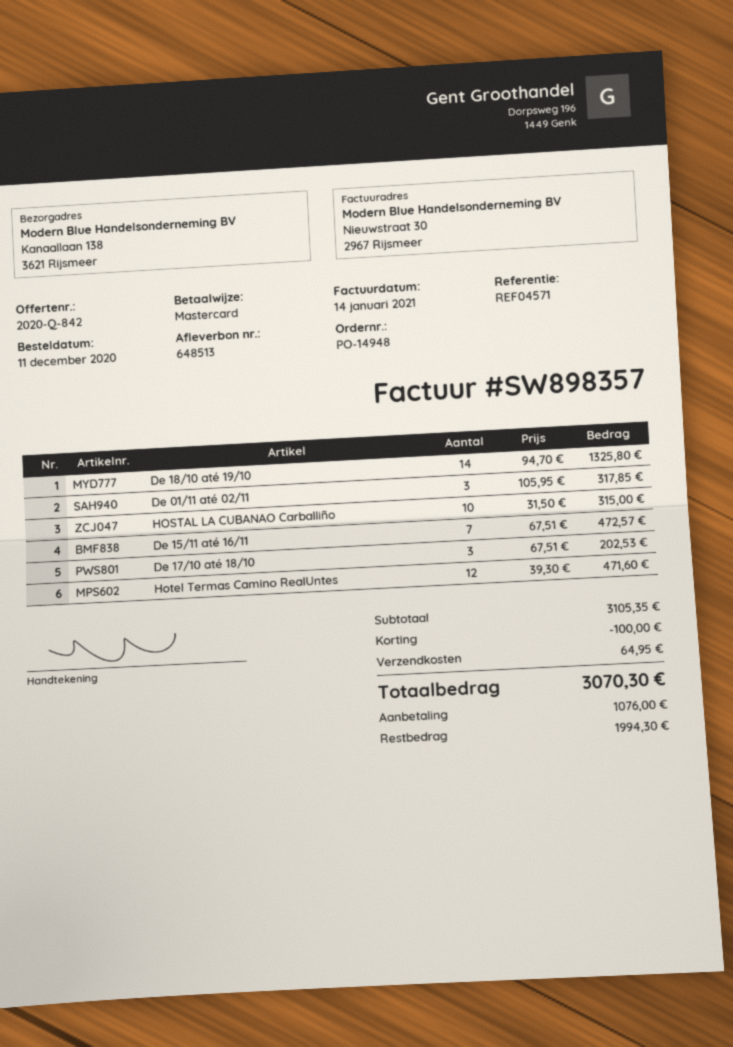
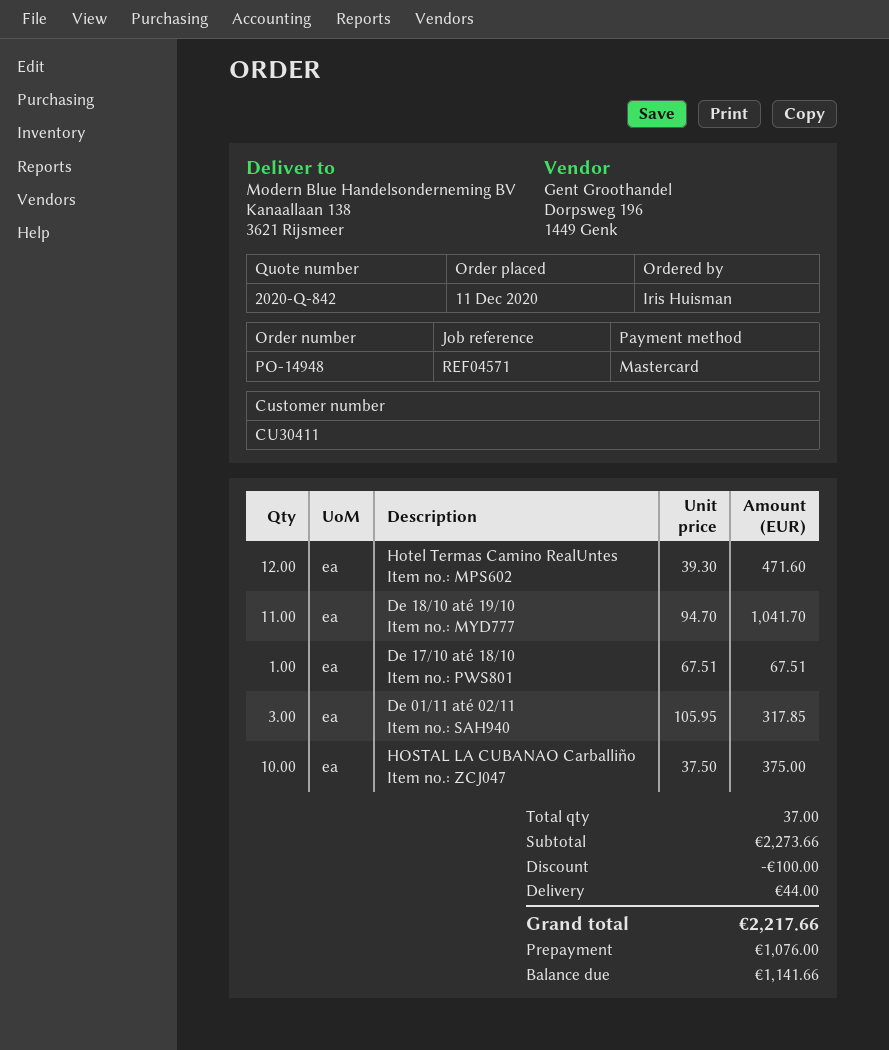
De 18/10 até 19/10: 14 x 94.70 = 1325.80 -> 11 x 94.70 = 1041.70
HOSTAL LA CUBANAO Carballiño: 10 x 31.50 = 315.00 -> 10 x 37.50 = 375.00
De 15/11 até 16/11: 7 x 67.51 = 472.57 -> none
De 17/10 até 18/10: 3 x 67.51 = 202.53 -> 1 x 67.51 = 67.51
subtotal: 3105.35 -> 2273.66
shipping: 64.95 -> 44.00
total: 3070.30 -> 2217.66
balance: 1994.30 -> 1141.66

